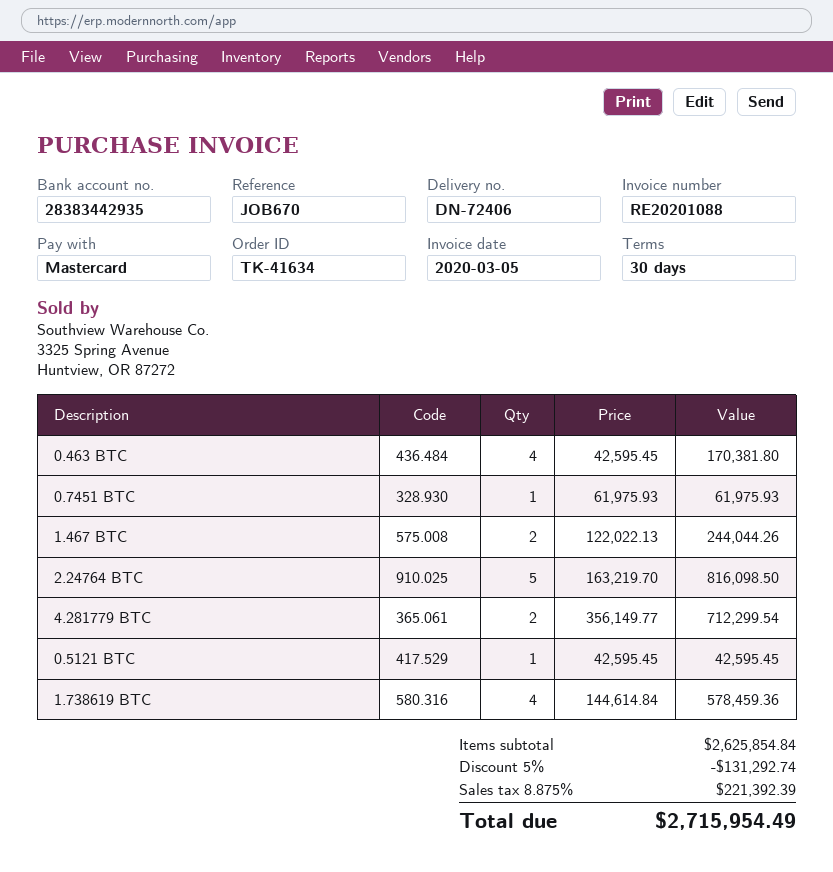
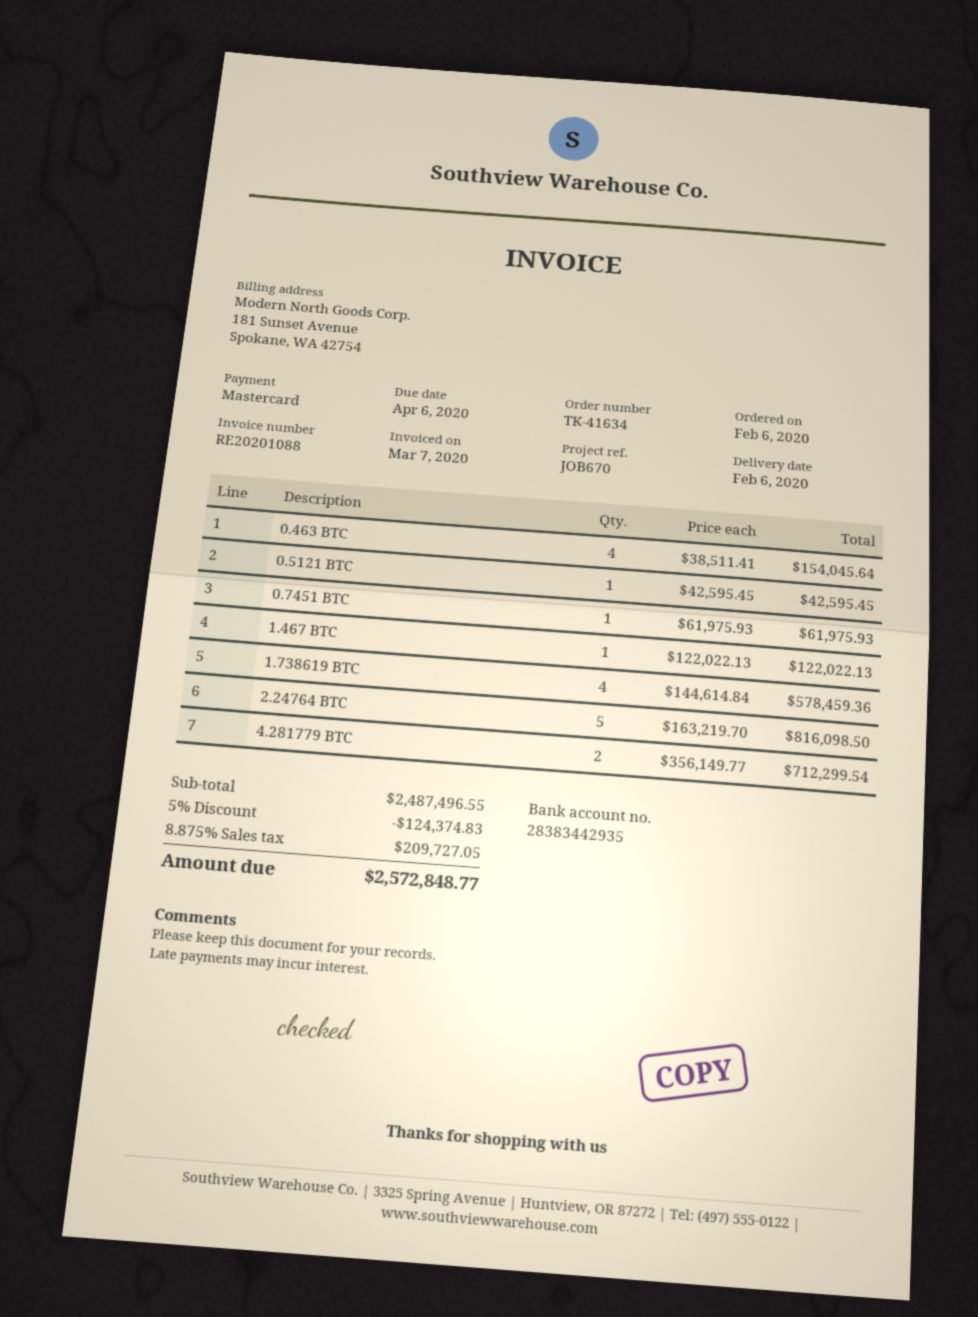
invoice date: 2020-03-05 -> 2020-03-07
0.463 BTC: 4 x 42595.45 = 170381.80 -> 4 x 38511.41 = 154045.64
1.467 BTC: 2 x 122022.13 = 244044.26 -> 1 x 122022.13 = 122022.13
subtotal: 2625854.84 -> 2487496.55
discount: 5% = 131292.74 -> 5% = 124374.83
tax: 8.875% = 221392.39 -> 8.875% = 209727.05
total: 2715954.49 -> 2572848.77

